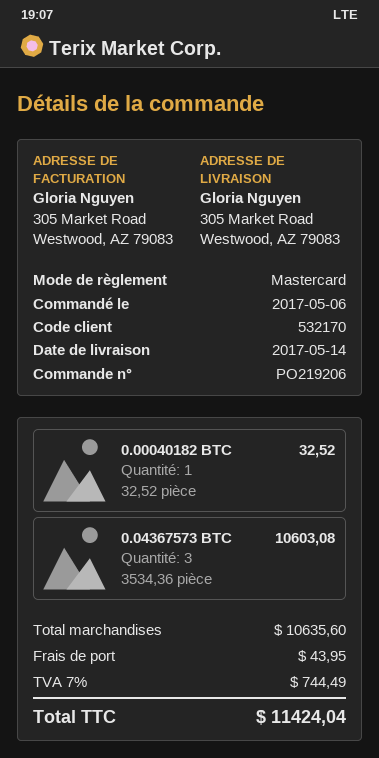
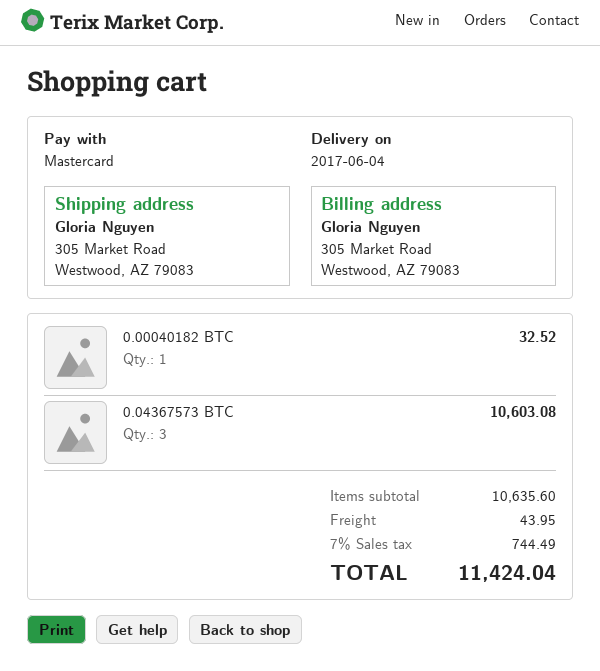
delivery date: 2017-05-14 -> 2017-06-04

